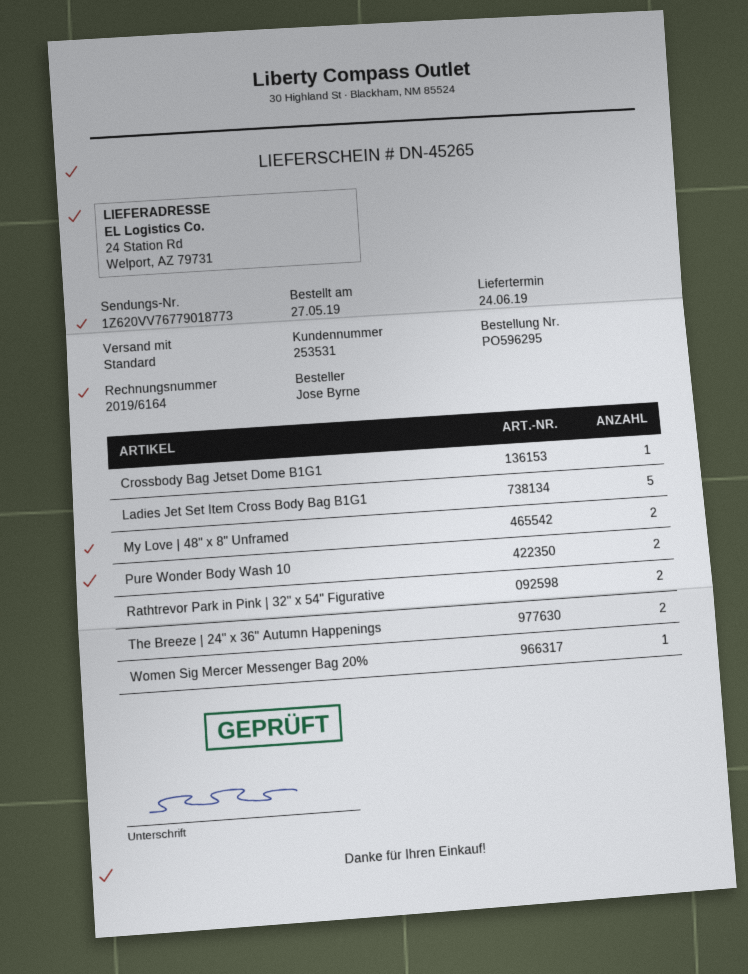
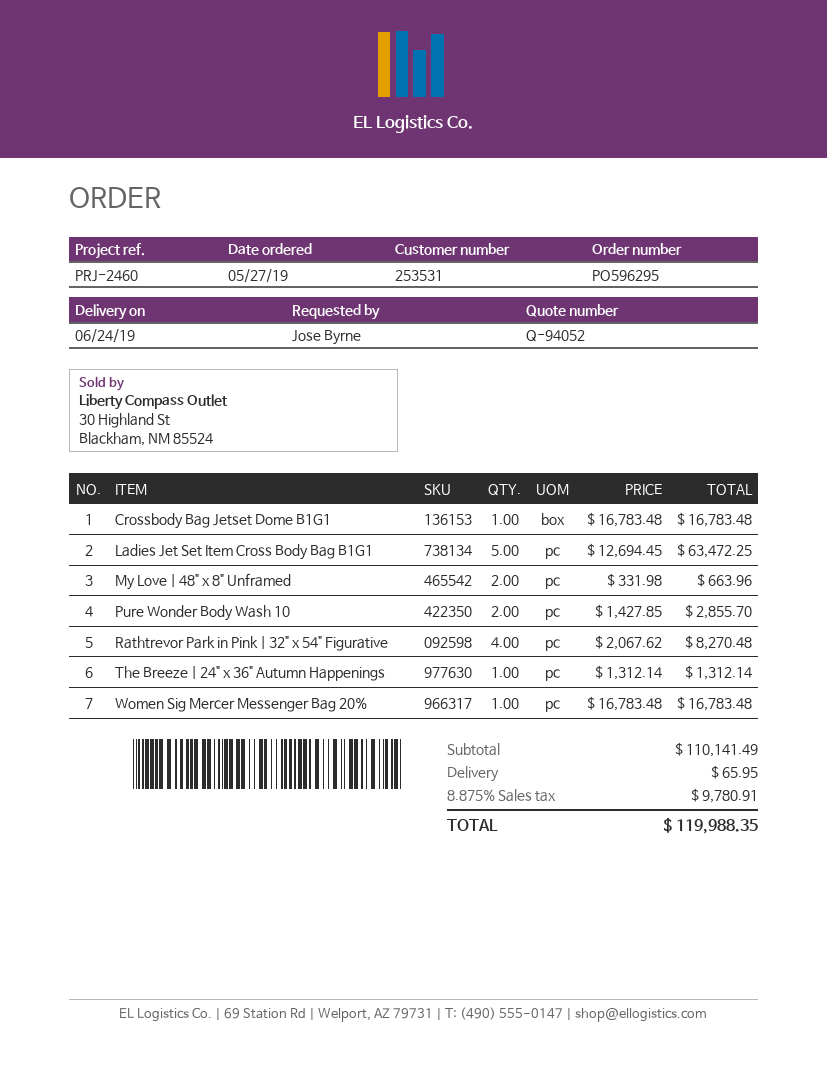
Rathtrevor Park in Pink | 32" x 54" Figurative: 2 -> 4
The Breeze | 24" x 36" Autumn Happenings: 2 -> 1

